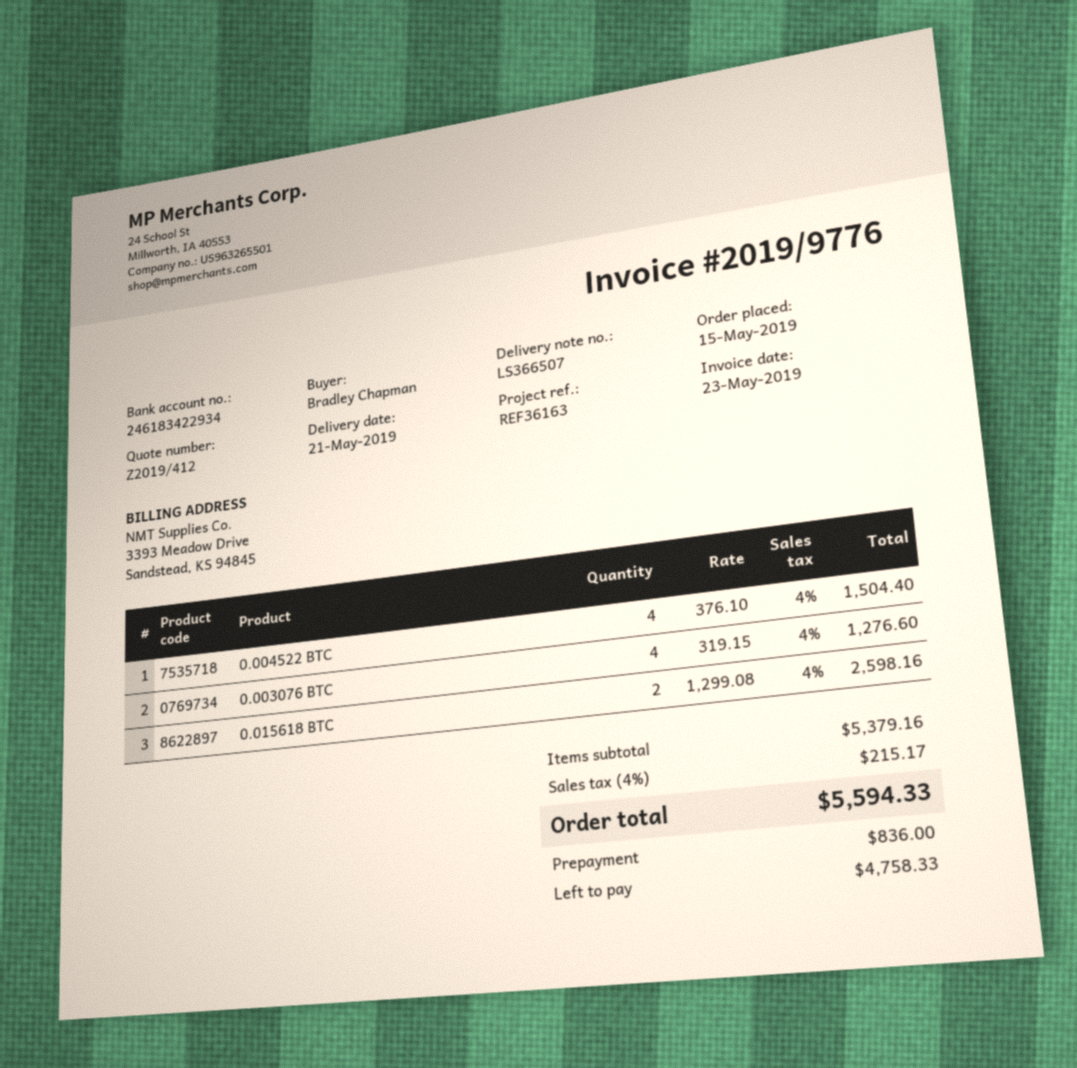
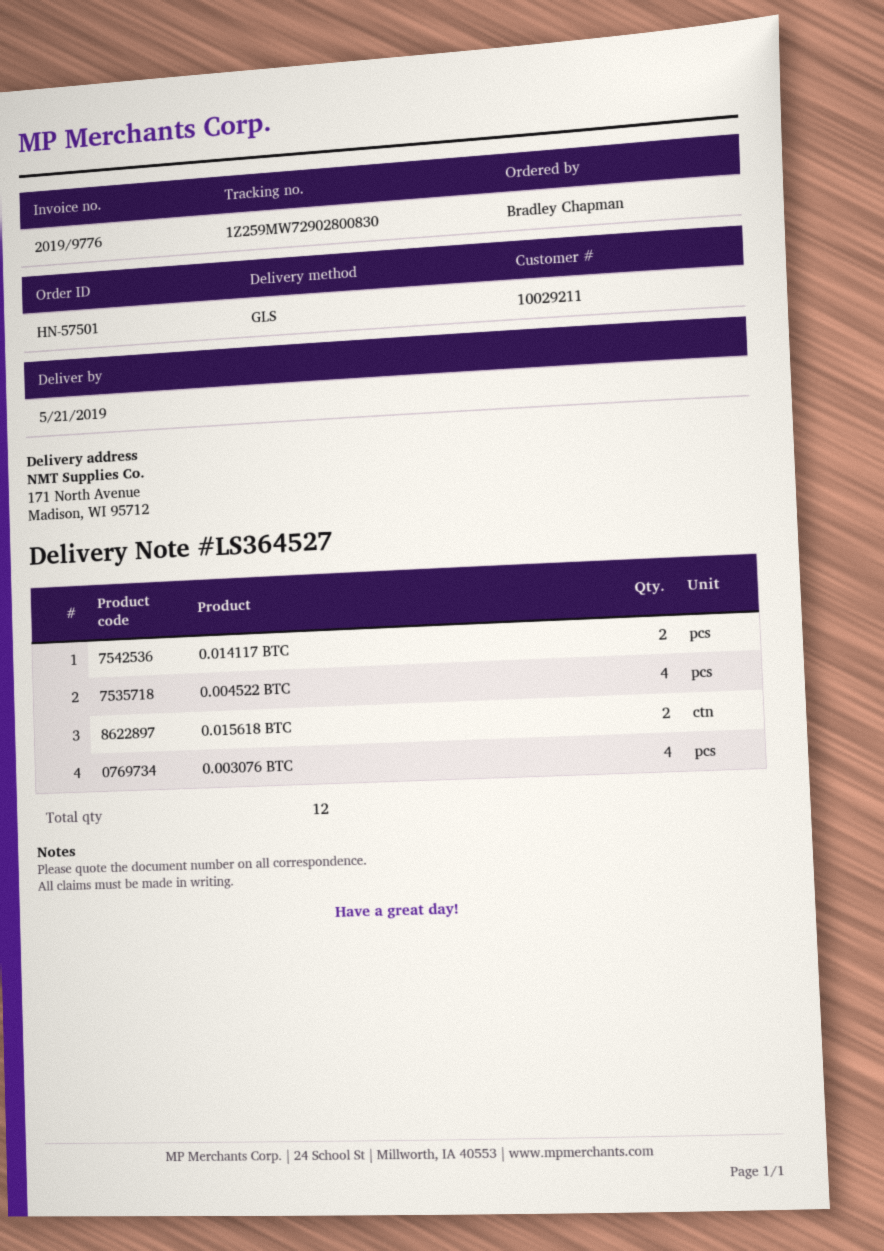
delivery note number: LS366507 -> LS364527
0.014117 BTC: none -> 2

